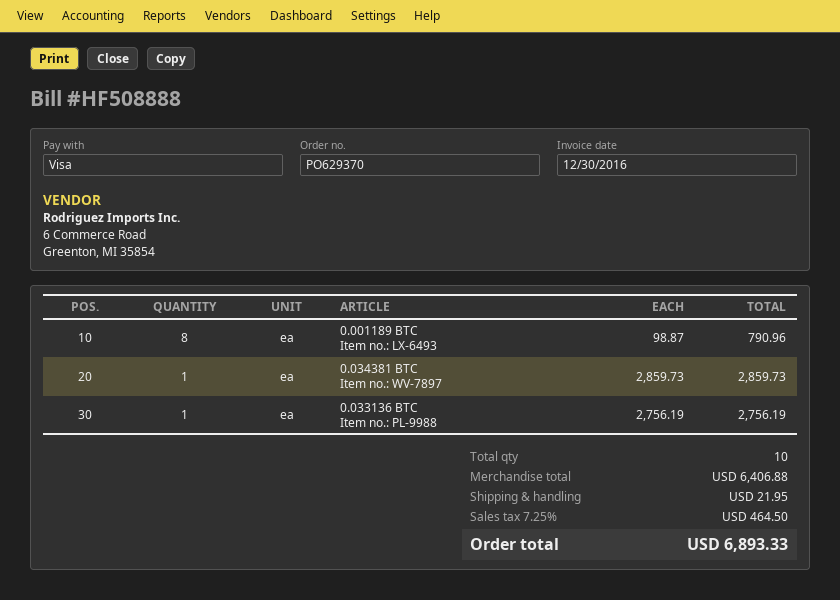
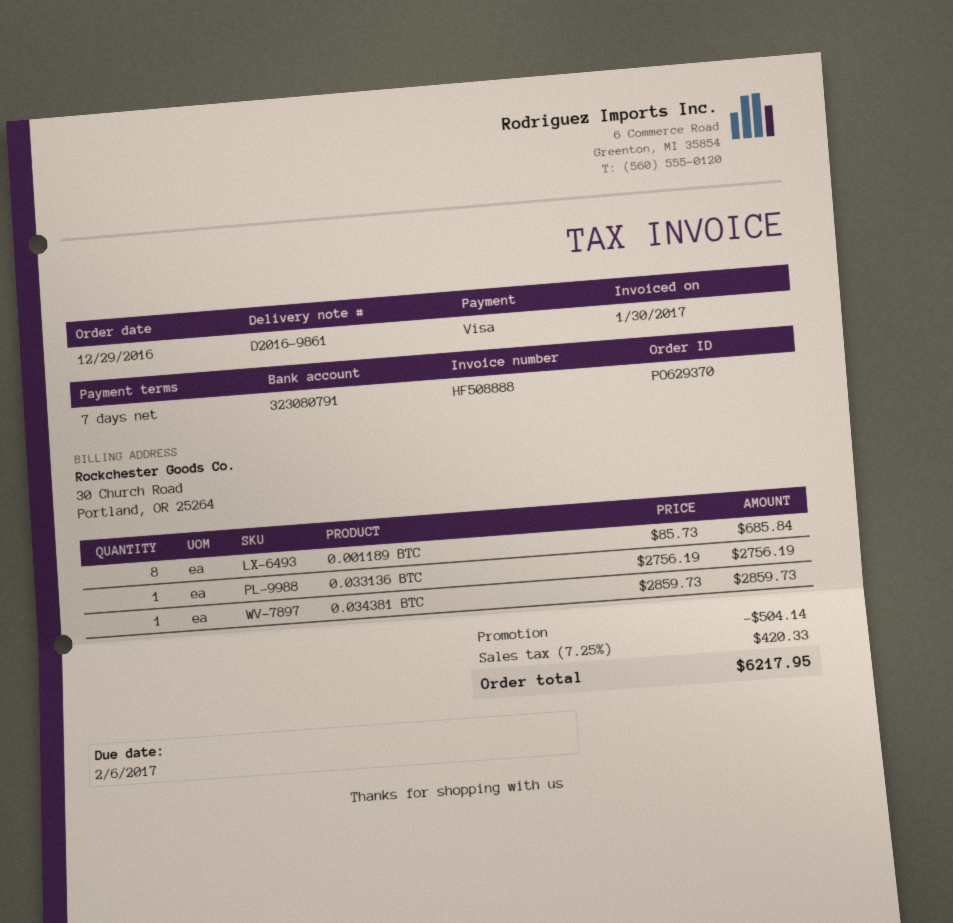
invoice date: 2016-12-30 -> 2017-01-30
0.001189 BTC: 8 x 98.87 = 790.96 -> 8 x 85.73 = 685.84
discount: none -> 504.14
shipping: 21.95 -> none
tax: 7.25% = 464.50 -> 7.25% = 420.33
total: 6893.33 -> 6217.95

